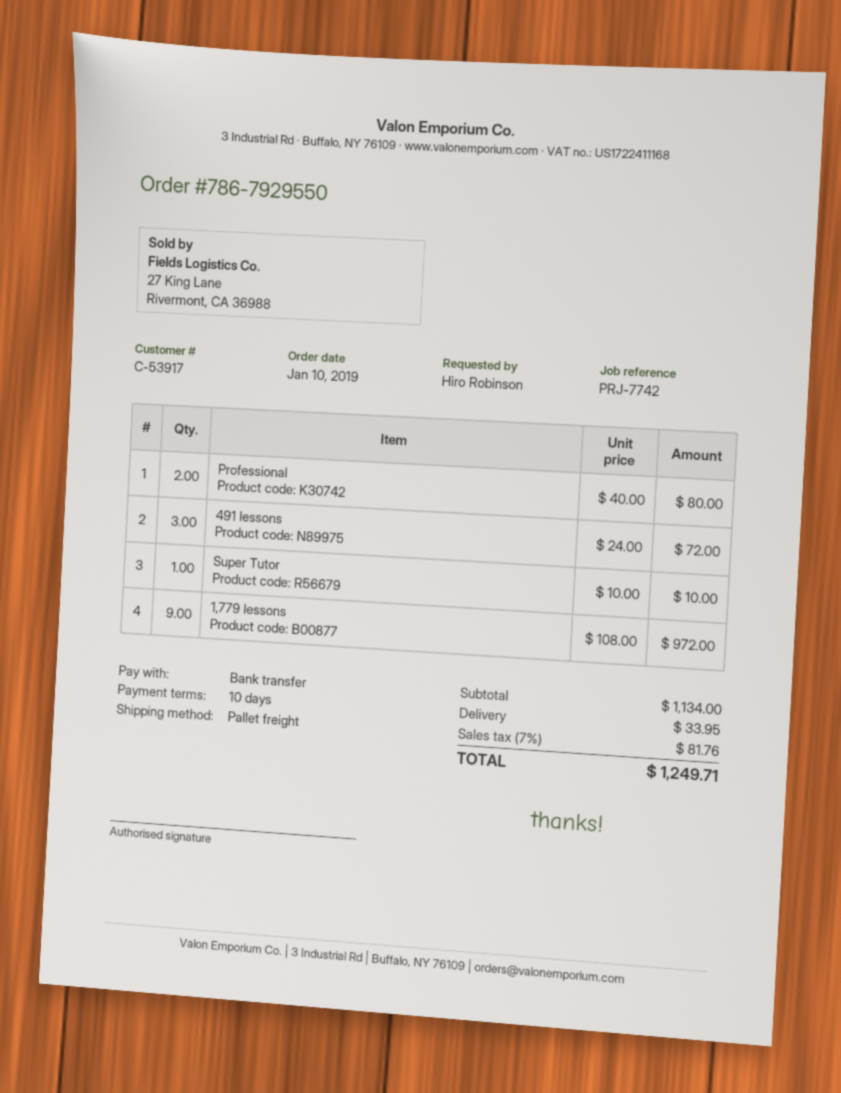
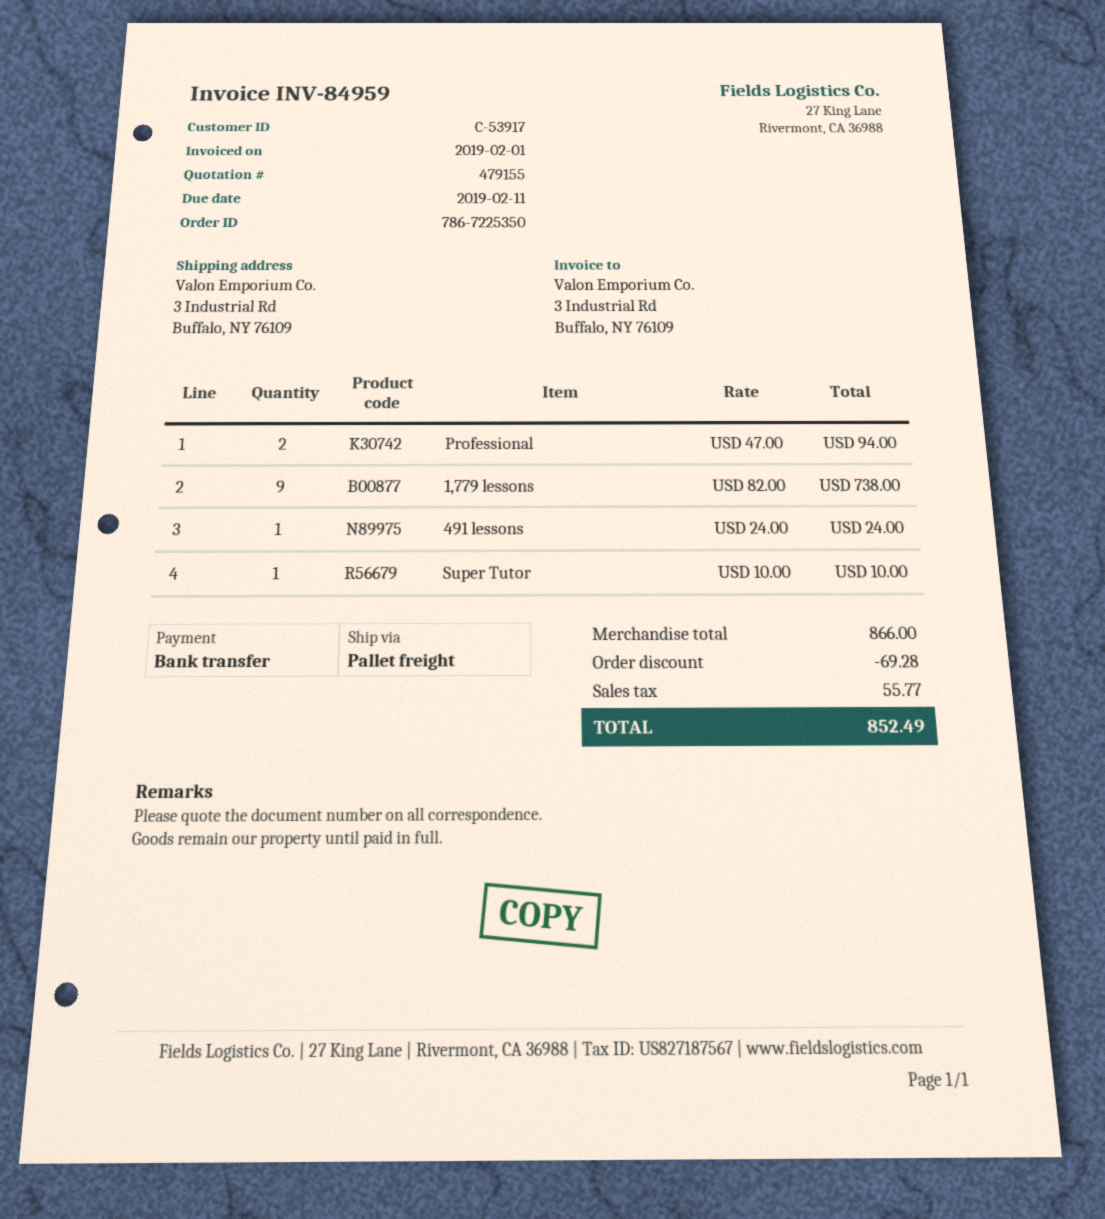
order number: 786-7929550 -> 786-7225350
Professional: 2 x 40.00 = 80.00 -> 2 x 47.00 = 94.00
491 lessons: 3 x 24.00 = 72.00 -> 1 x 24.00 = 24.00
1,779 lessons: 9 x 108.00 = 972.00 -> 9 x 82.00 = 738.00
subtotal: 1134.00 -> 866.00
discount: none -> 69.28
shipping: 33.95 -> none
tax: 81.76 -> 55.77
total: 1249.71 -> 852.49

